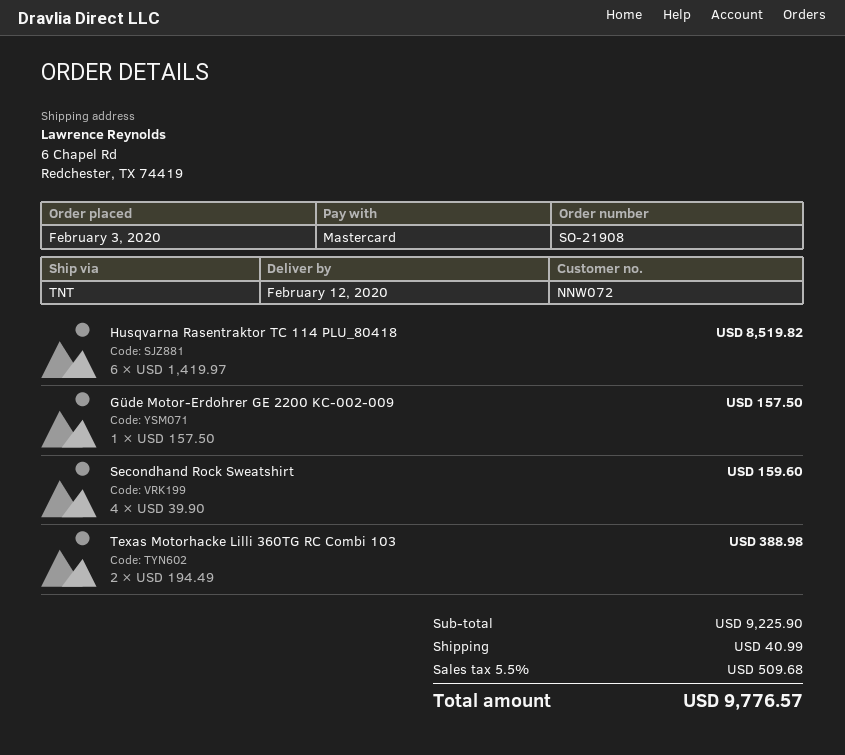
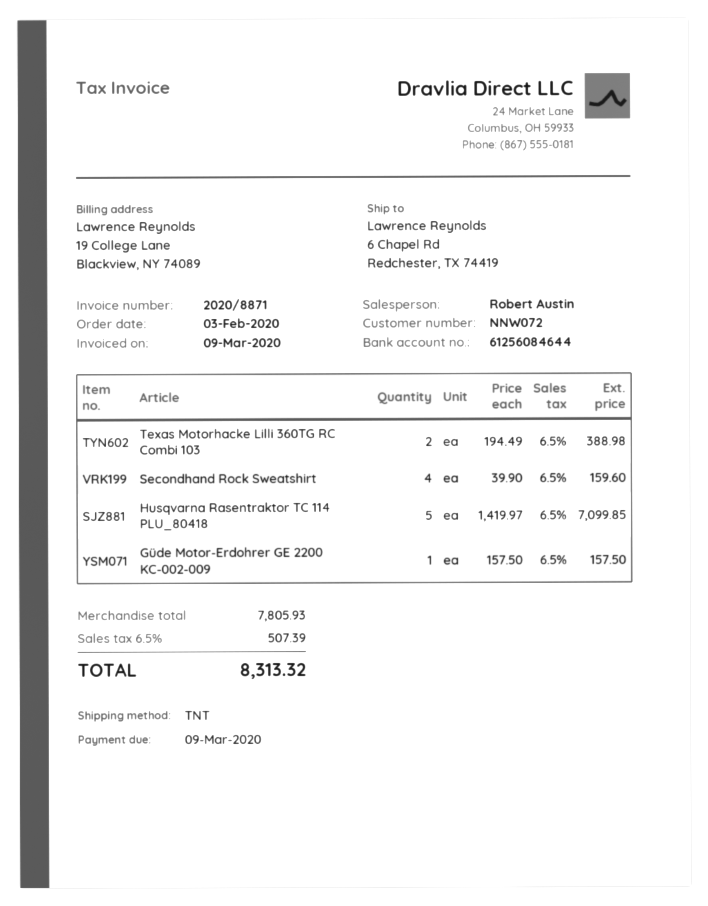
Husqvarna Rasentraktor TC 114 PLU_80418: 6 x 1419.97 = 8519.82 -> 5 x 1419.97 = 7099.85
subtotal: 9225.90 -> 7805.93
shipping: 40.99 -> none
tax: 5.5% = 509.68 -> 6.5% = 507.39
total: 9776.57 -> 8313.32

